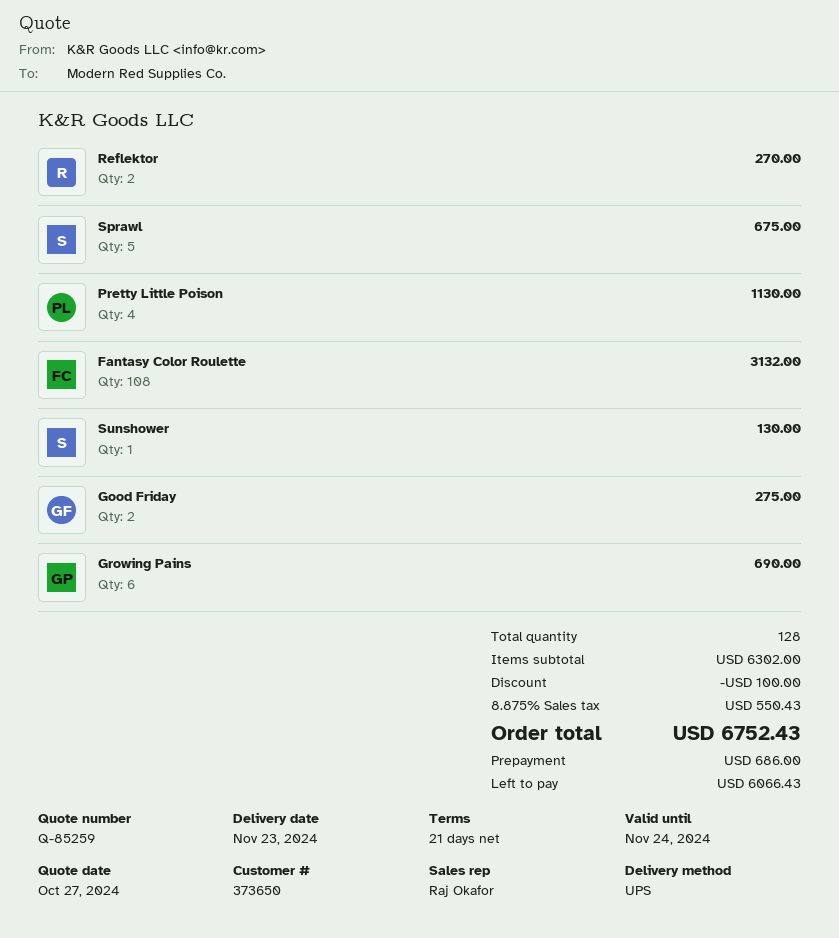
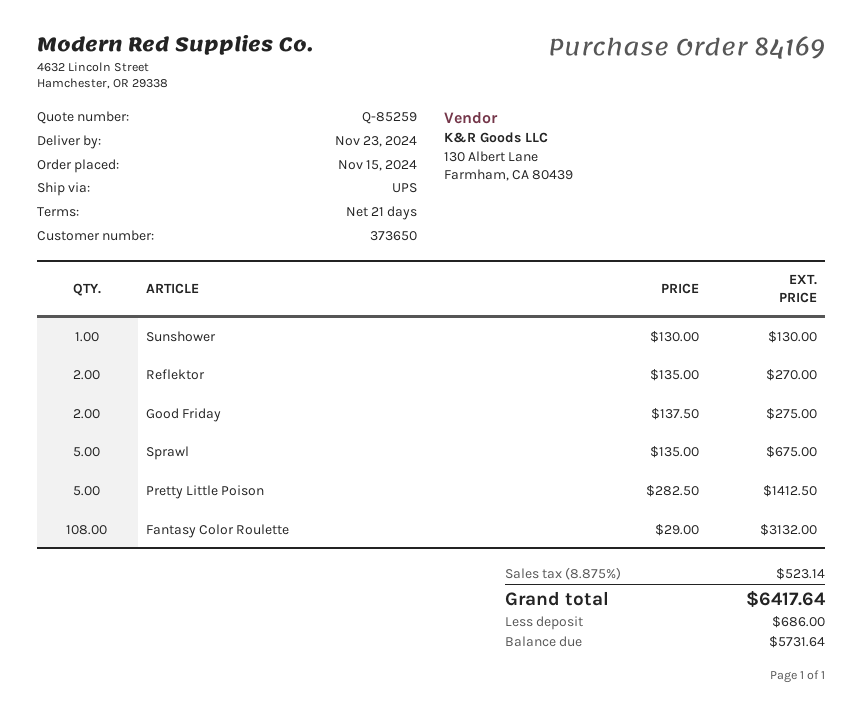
Pretty Little Poison: 4 for 1130.00 -> 5 for 1412.50
Growing Pains: 6 for 690.00 -> none
discount: 100.00 -> none
tax: 8.875% = 550.43 -> 8.875% = 523.14
total: 6752.43 -> 6417.64
balance: 6066.43 -> 5731.64

